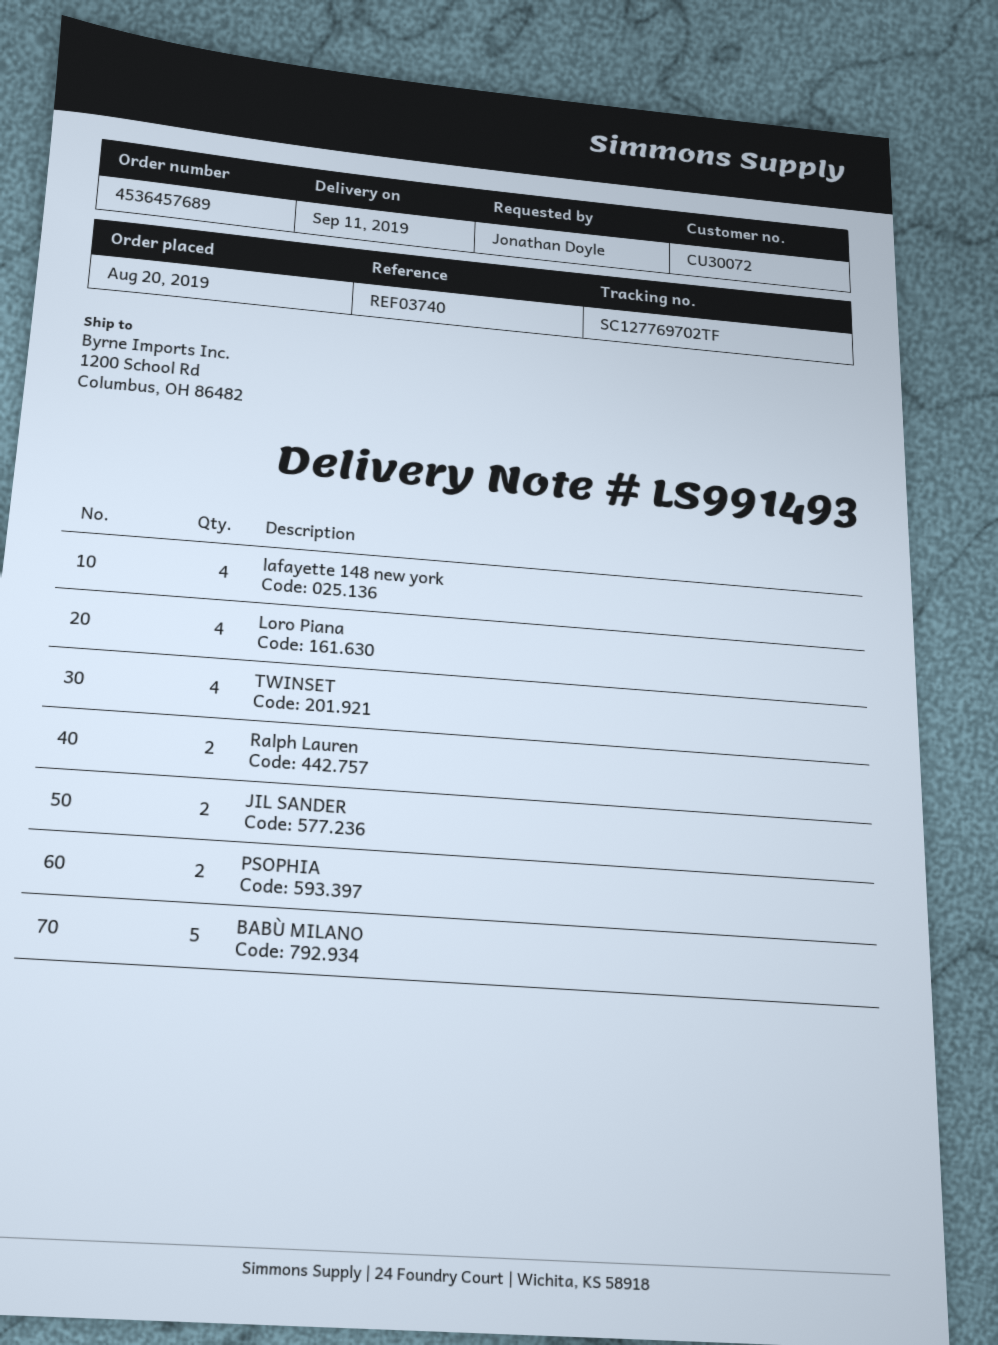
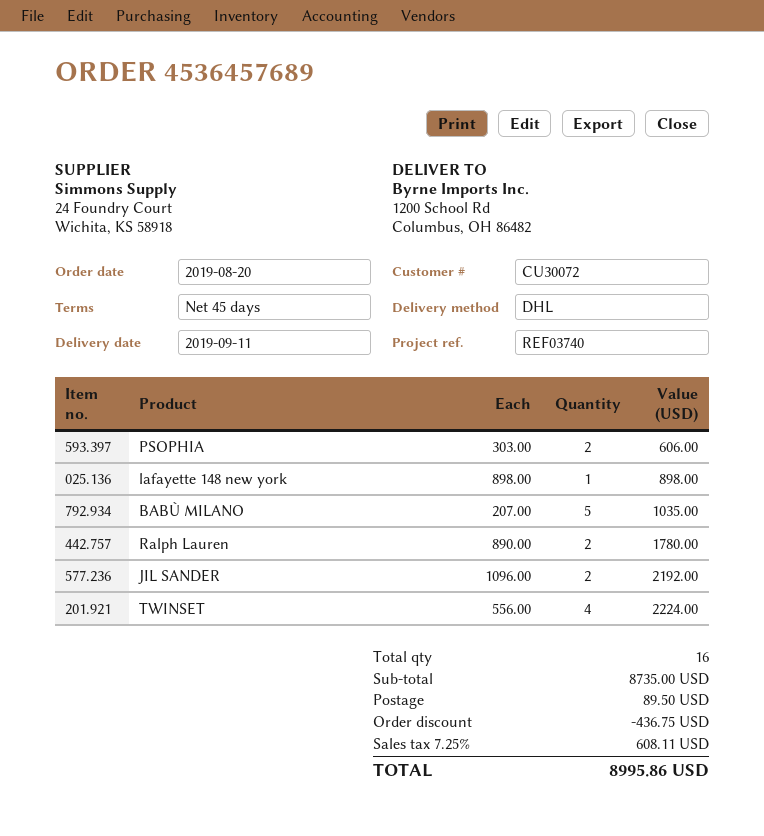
lafayette 148 new york: 4 -> 1
Loro Piana: 4 -> none

